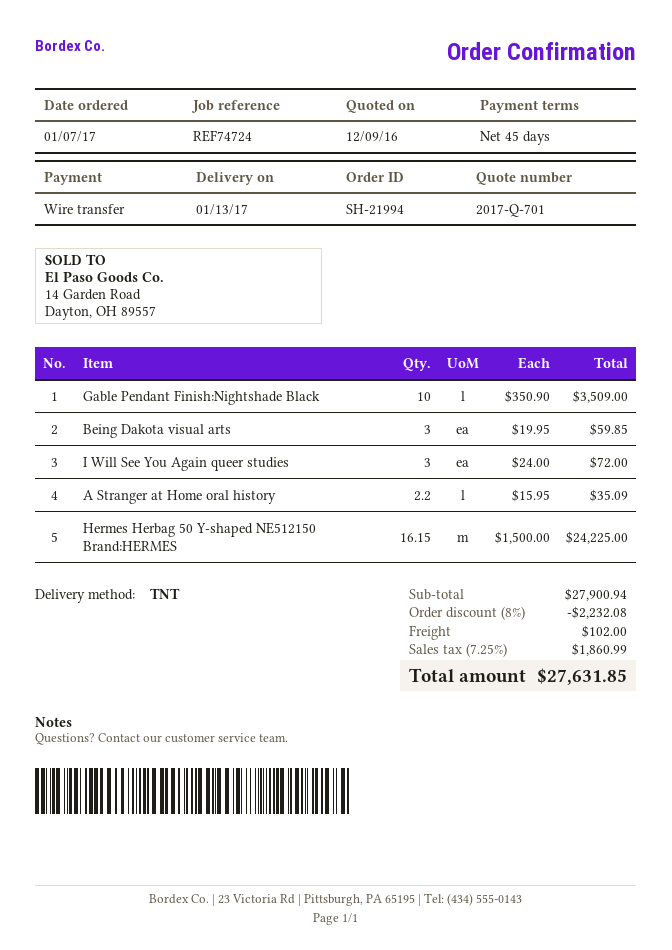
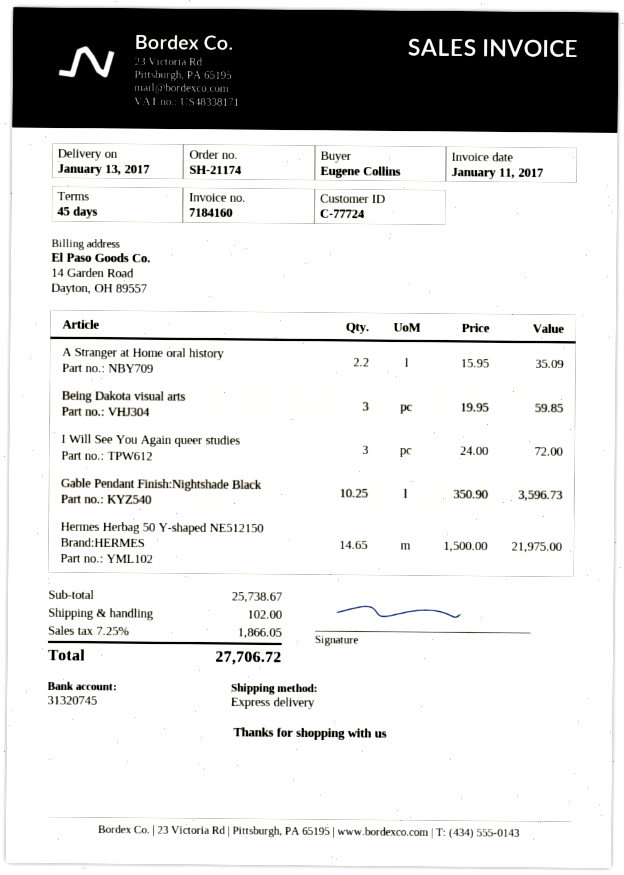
order number: SH-21994 -> SH-21174
shipping method: TNT -> express
Gable Pendant Finish:Nightshade Black: 10 x 350.90 = 3509.00 -> 10.25 x 350.90 = 3596.73
Hermes Herbag 50 Y-shaped NE512150 Brand:HERMES: 16.15 x 1500.00 = 24225.00 -> 14.65 x 1500.00 = 21975.00
subtotal: 27900.94 -> 25738.67
discount: 8% = 2232.08 -> none
tax: 7.25% = 1860.99 -> 7.25% = 1866.05
total: 27631.85 -> 27706.72

